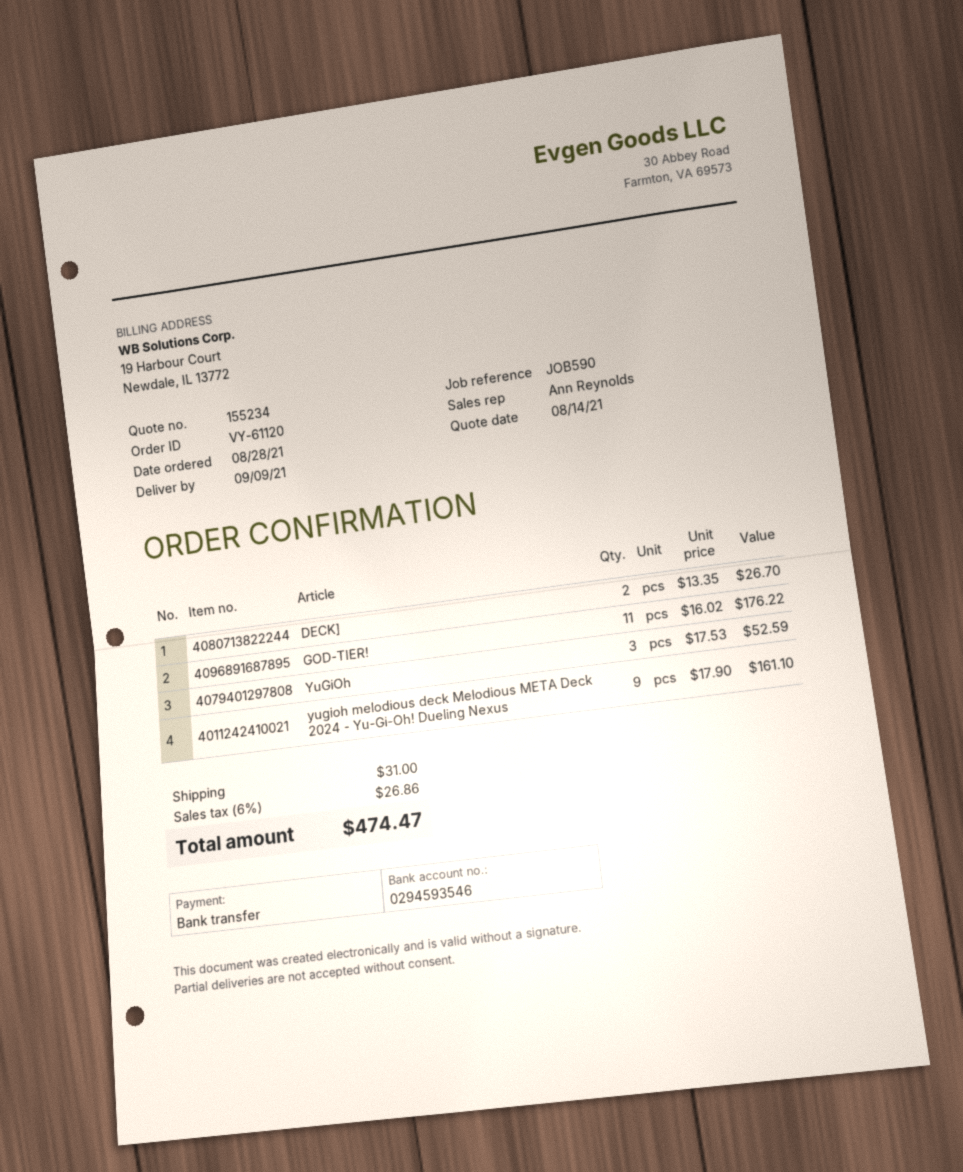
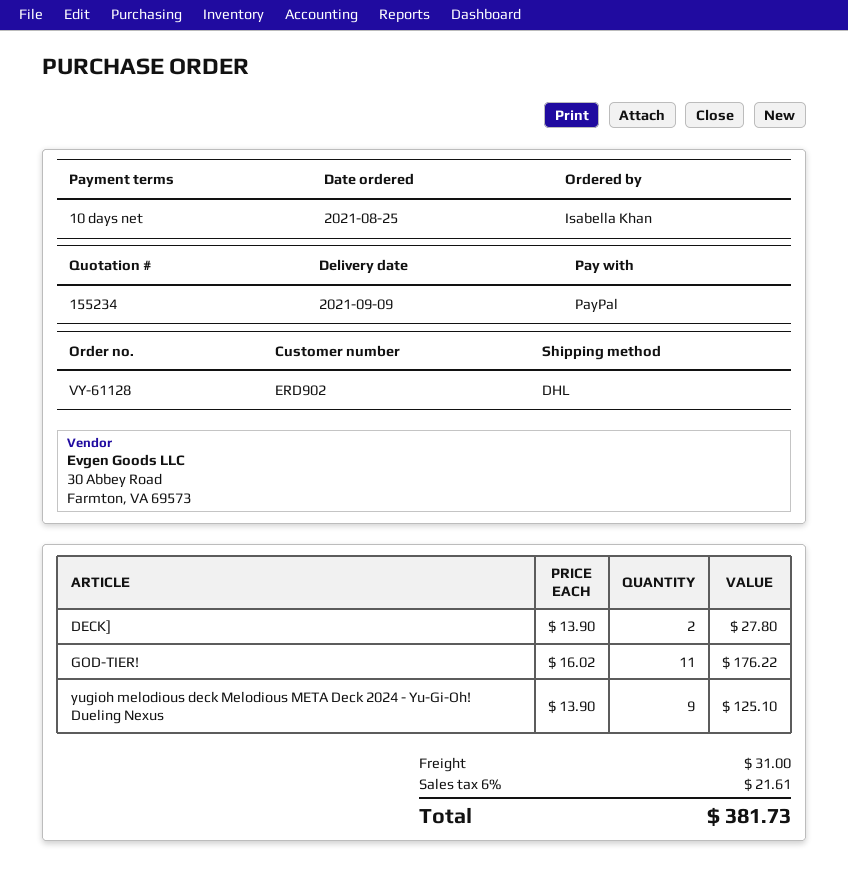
order number: VY-61120 -> VY-61128
order date: 2021-08-28 -> 2021-08-25
payment method: bank transfer -> PayPal
DECK]: 2 x 13.35 = 26.70 -> 2 x 13.90 = 27.80
YuGiOh: 3 x 17.53 = 52.59 -> none
yugioh melodious deck Melodious META Deck 2024 - Yu-Gi-Oh! Dueling Nexus: 9 x 17.90 = 161.10 -> 9 x 13.90 = 125.10
tax: 6% = 26.86 -> 6% = 21.61
total: 474.47 -> 381.73

